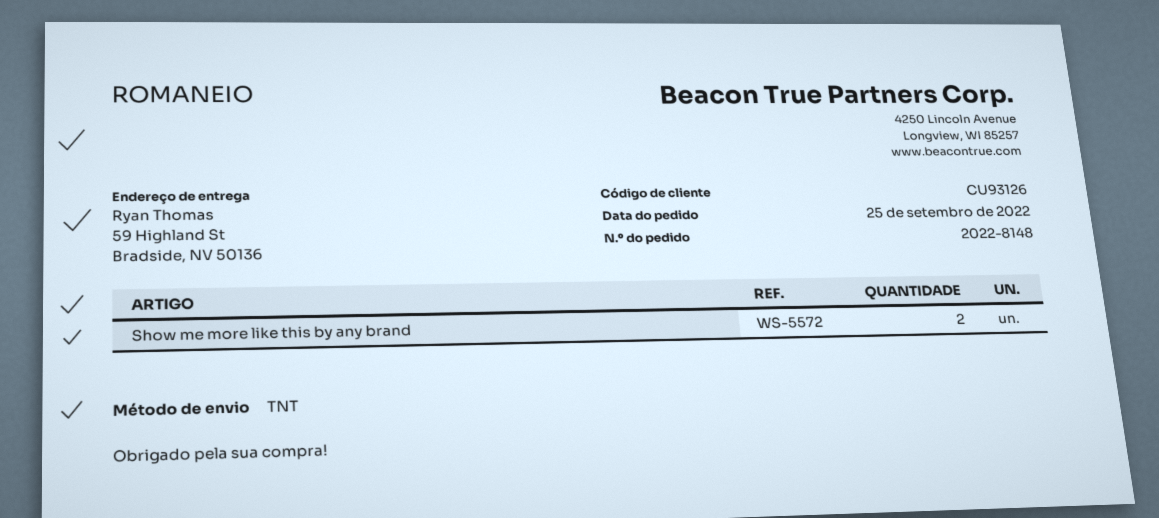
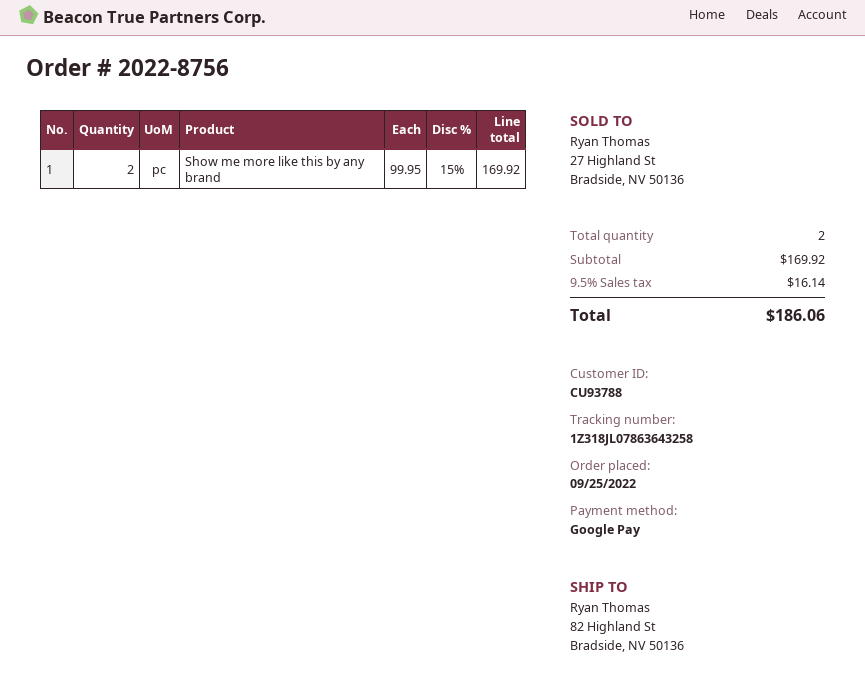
order number: 2022-8148 -> 2022-8756
customer number: CU93126 -> CU93788
ship to: 59 Highland St, Bradside, NV 50136 -> 82 Highland St, Bradside, NV 50136

